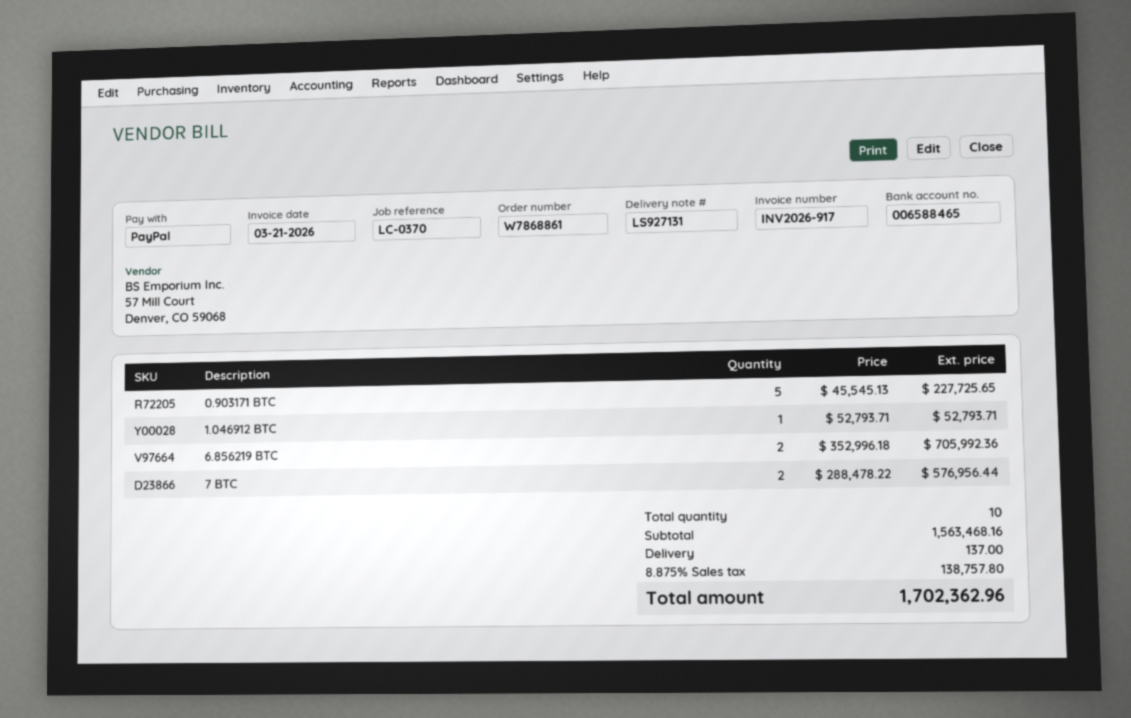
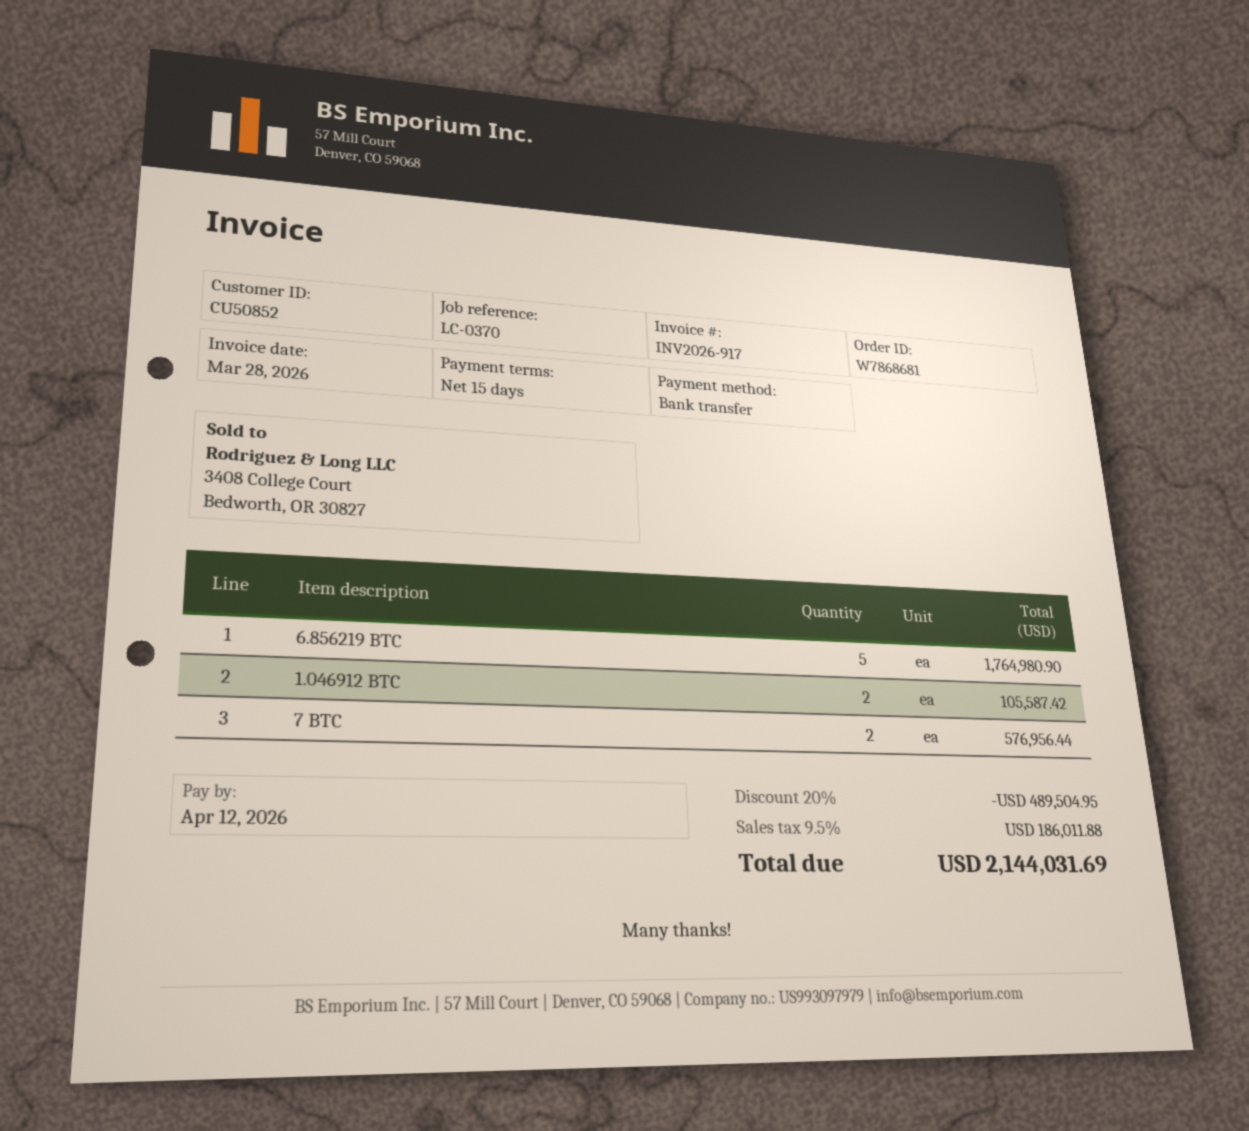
order number: W7868861 -> W7868681
invoice date: 2026-03-21 -> 2026-03-28
payment method: PayPal -> bank transfer
0.903171 BTC: 5 for 227725.65 -> none
1.046912 BTC: 1 for 52793.71 -> 2 for 105587.42
6.856219 BTC: 2 for 705992.36 -> 5 for 1764980.90
discount: none -> 20% = 489504.95
shipping: 137.00 -> none
tax: 8.875% = 138757.80 -> 9.5% = 186011.88
total: 1702362.96 -> 2144031.69

